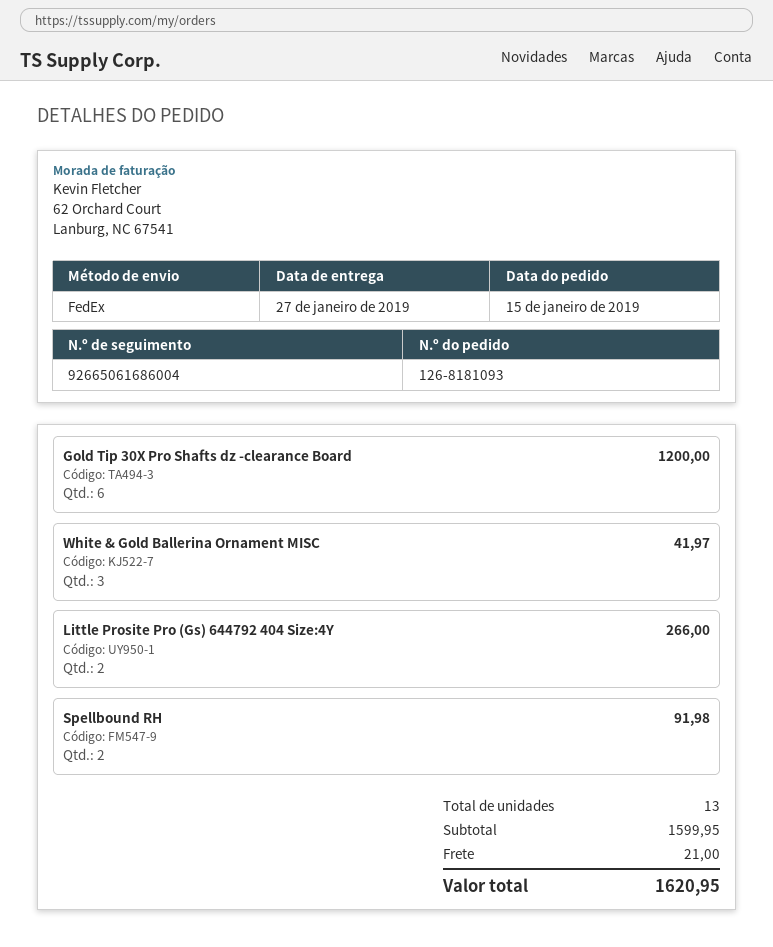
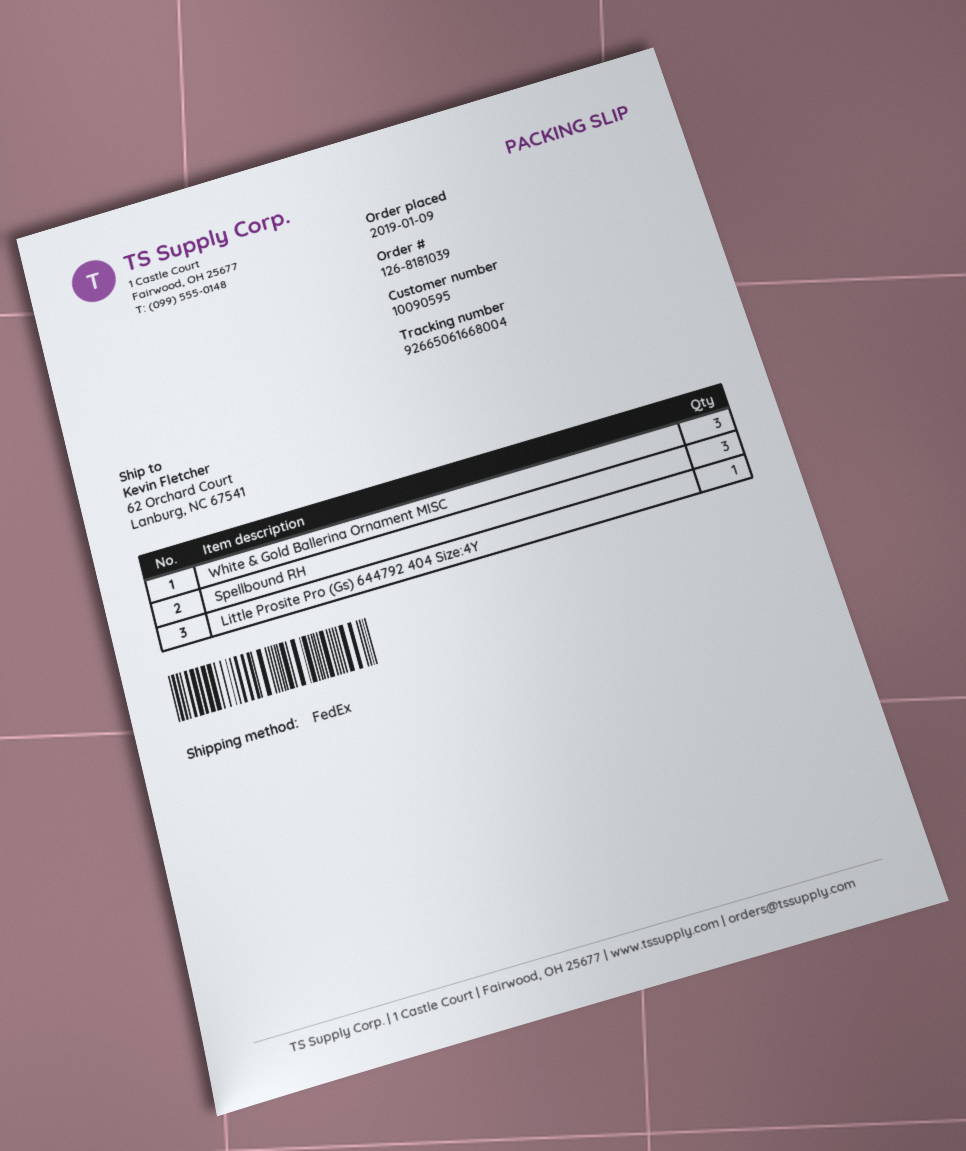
order number: 126-8181093 -> 126-8181039
order date: 2019-01-15 -> 2019-01-09
tracking number: 92665061686004 -> 92665061668004
Gold Tip 30X Pro Shafts dz -clearance Board: 6 -> none
Little Prosite Pro (Gs) 644792 404 Size:4Y: 2 -> 1
Spellbound RH: 2 -> 3

